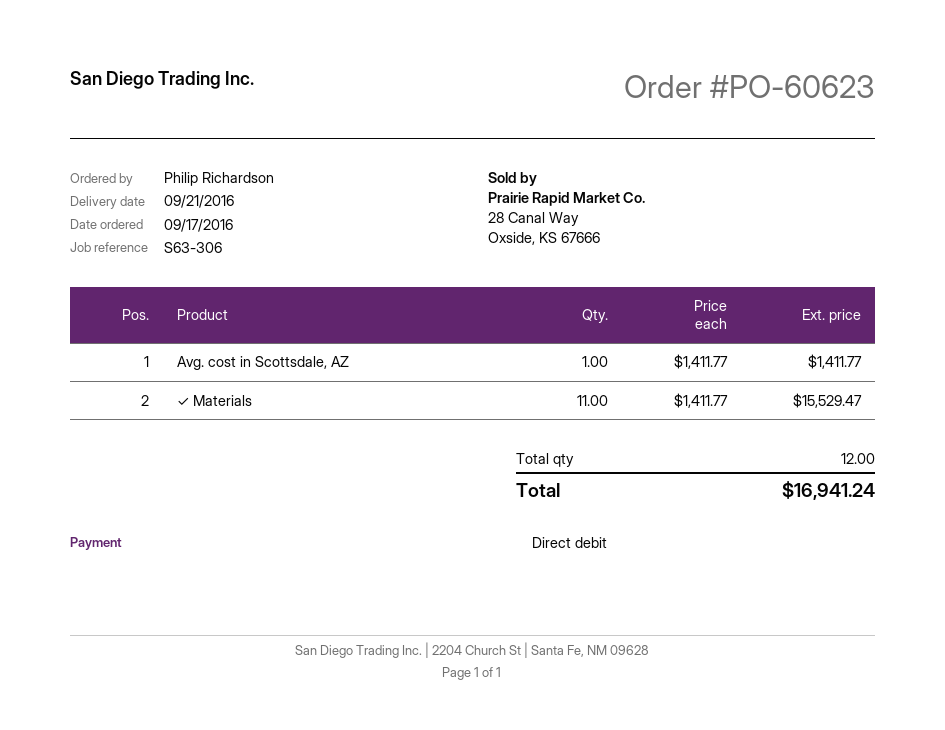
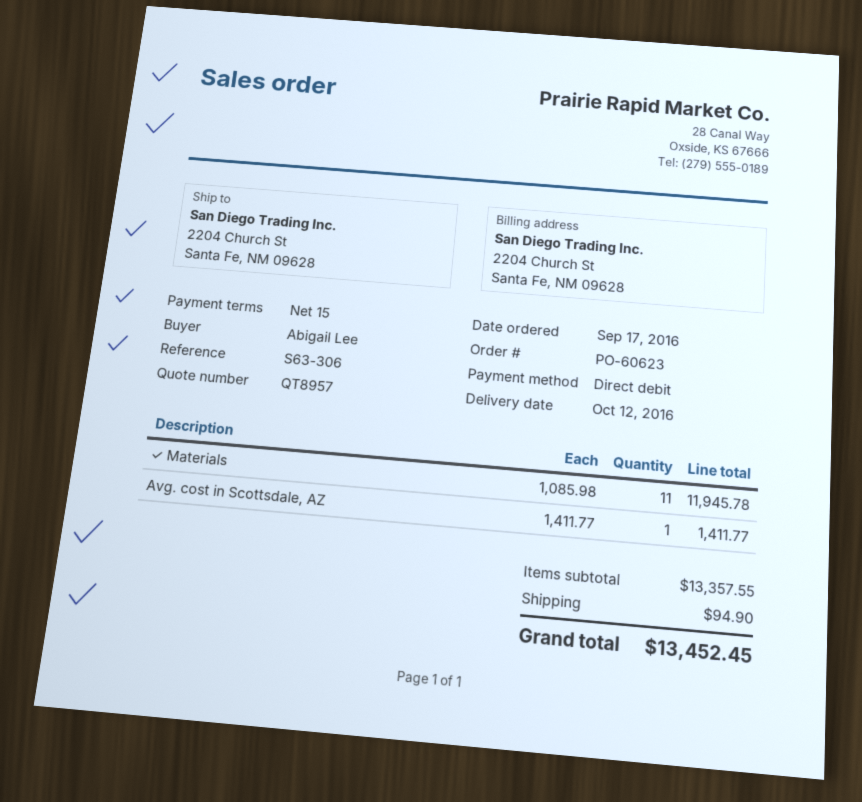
delivery date: 2016-09-21 -> 2016-10-12
ordered by: Philip Richardson -> Abigail Lee
✓ Materials: 11 x 1411.77 = 15529.47 -> 11 x 1085.98 = 11945.78
shipping: none -> 94.90
total: 16941.24 -> 13452.45

